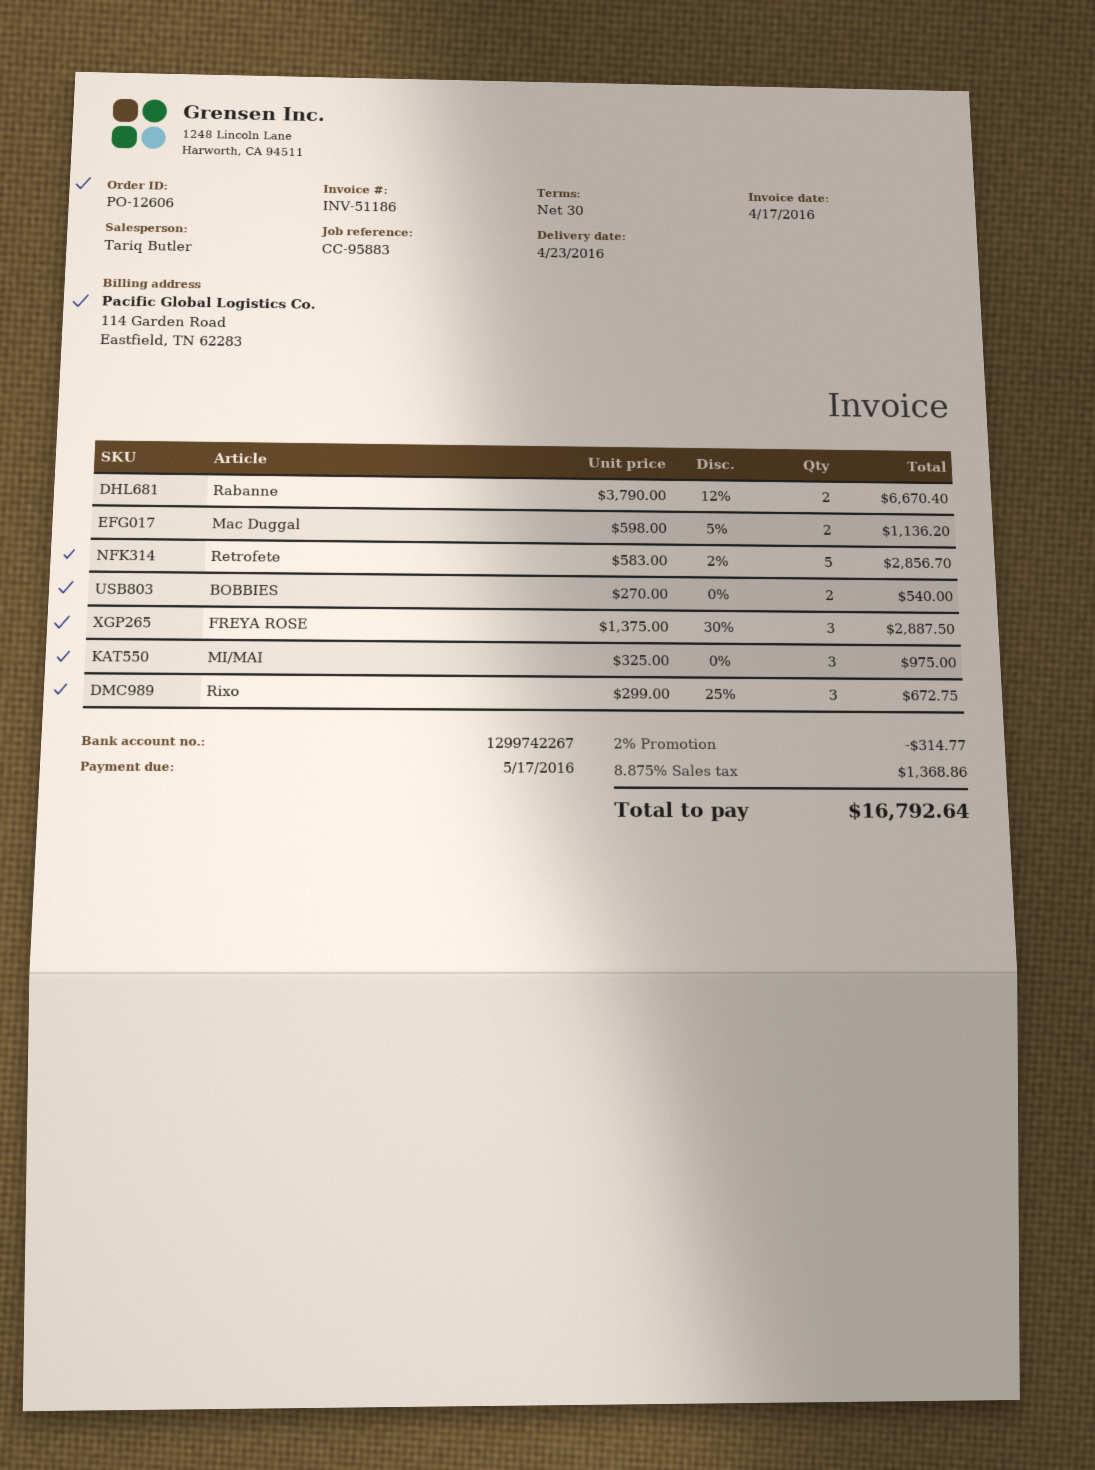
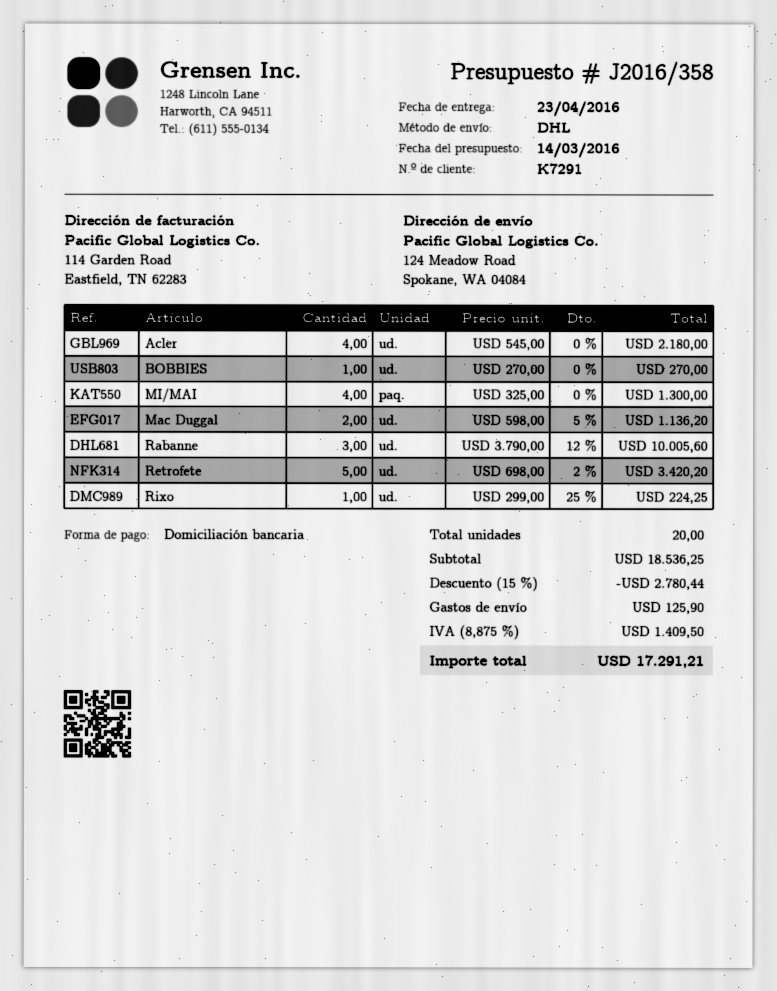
Rabanne: 2 x 3790.00 - 12% = 6670.40 -> 3 x 3790.00 - 12% = 10005.60
Retrofete: 5 x 583.00 - 2% = 2856.70 -> 5 x 698.00 - 2% = 3420.20
BOBBIES: 2 x 270.00 = 540.00 -> 1 x 270.00 = 270.00
FREYA ROSE: 3 x 1375.00 - 30% = 2887.50 -> none
MI/MAI: 3 x 325.00 = 975.00 -> 4 x 325.00 = 1300.00
Rixo: 3 x 299.00 - 25% = 672.75 -> 1 x 299.00 - 25% = 224.25
Acler: none -> 4 x 545.00 = 2180.00
discount: 2% = 314.77 -> 15% = 2780.44
shipping: none -> 125.90
tax: 8.875% = 1368.86 -> 8.875% = 1409.50
total: 16792.64 -> 17291.21

